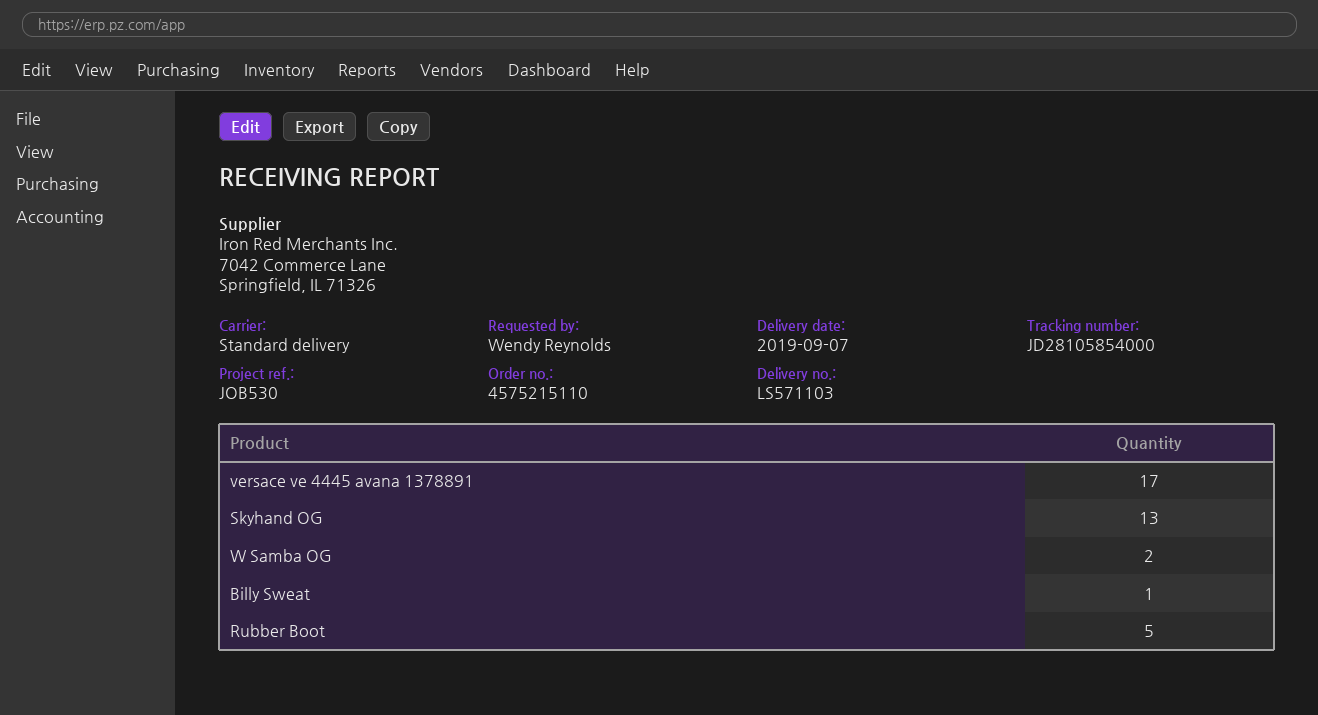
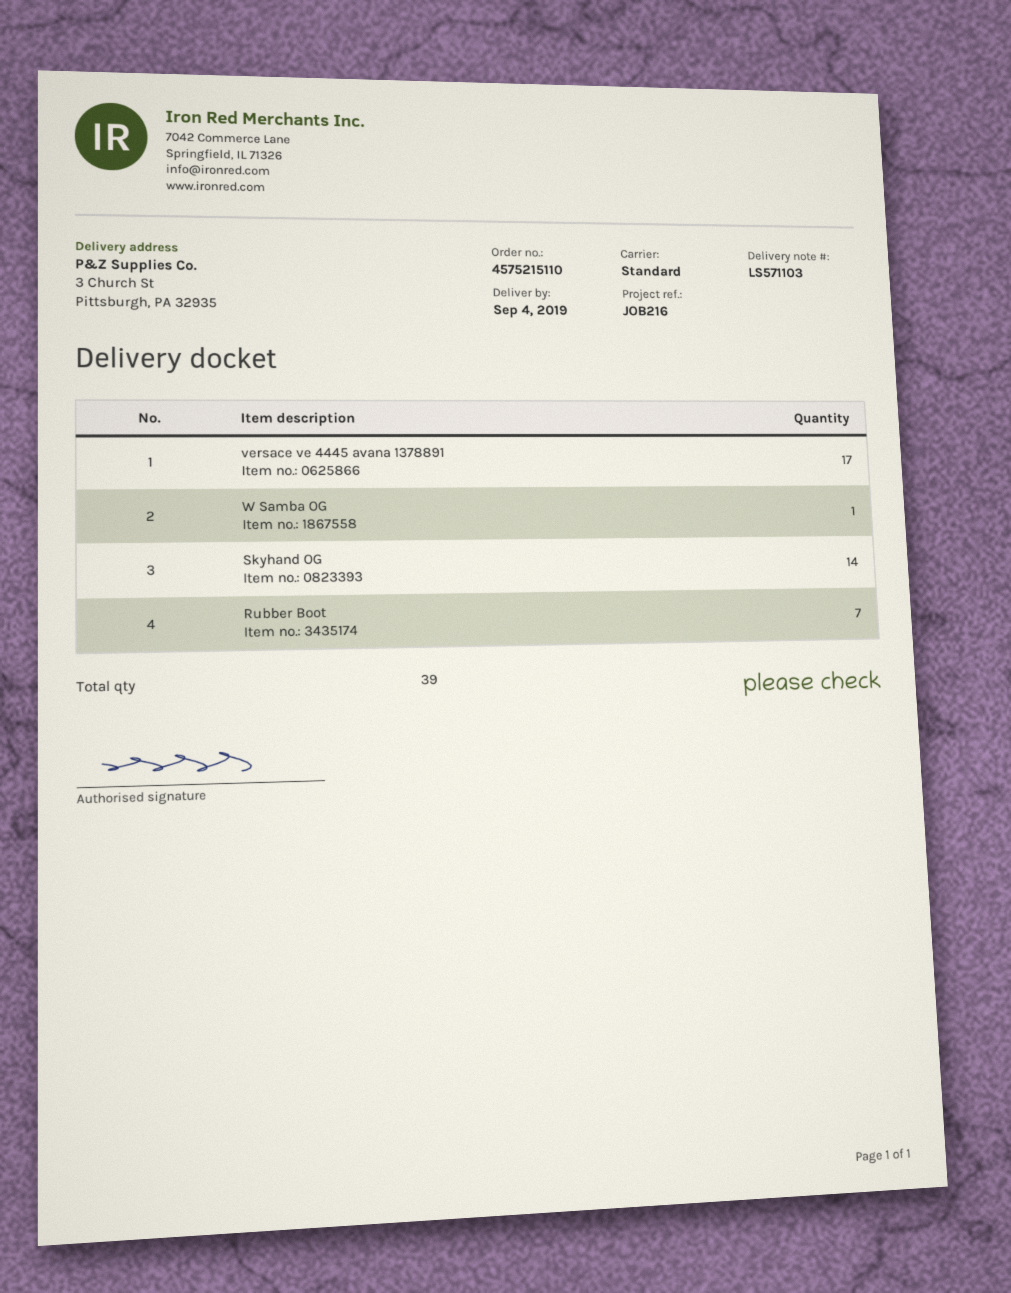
delivery date: 2019-09-07 -> 2019-09-04
reference: JOB530 -> JOB216
Skyhand OG: 13 -> 14
W Samba OG: 2 -> 1
Billy Sweat: 1 -> none
Rubber Boot: 5 -> 7

